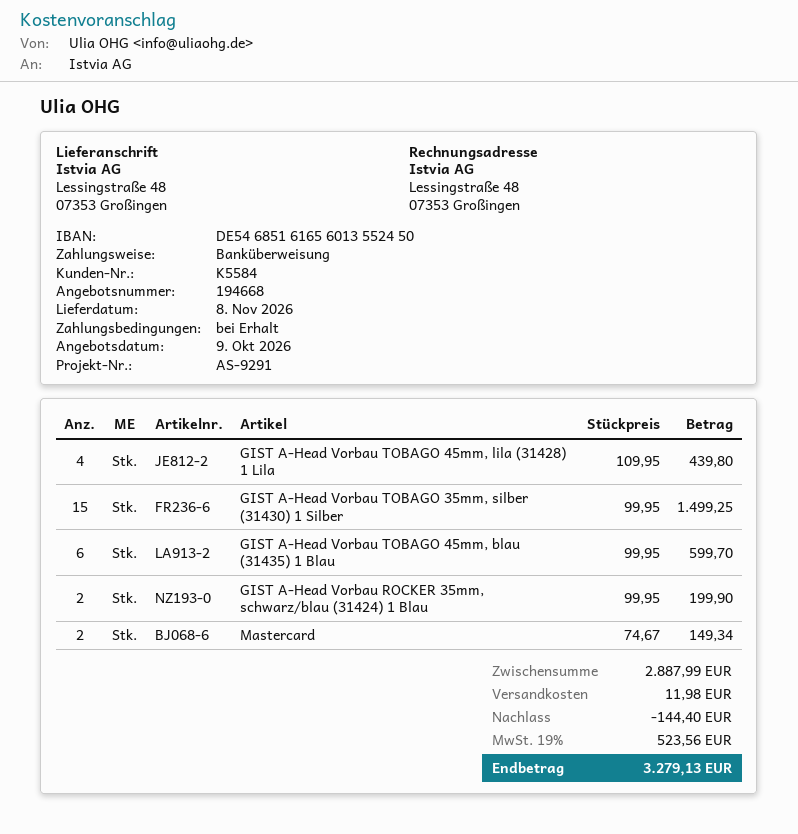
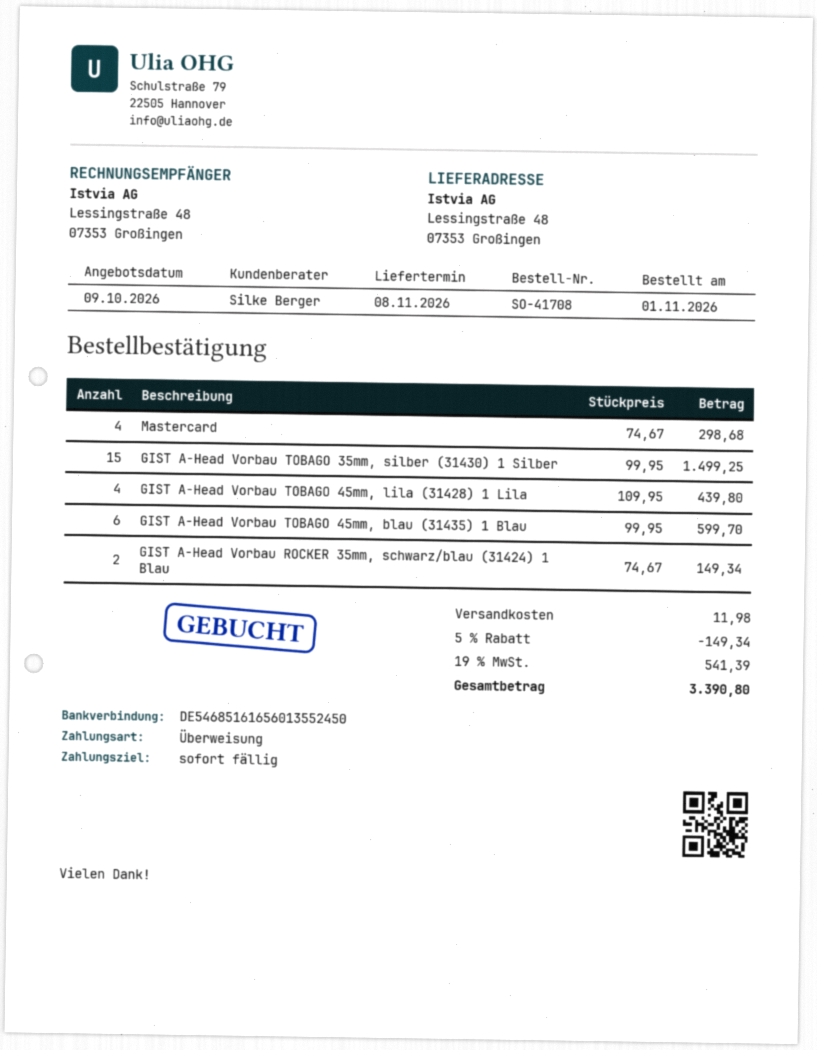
GIST A-Head Vorbau ROCKER 35mm, schwarz/blau (31424) 1 Blau: 2 x 99.95 = 199.90 -> 2 x 74.67 = 149.34
Mastercard: 2 x 74.67 = 149.34 -> 4 x 74.67 = 298.68
discount: 144.40 -> 149.34
tax: 19% = 523.56 -> 19% = 541.39
total: 3279.13 -> 3390.80

